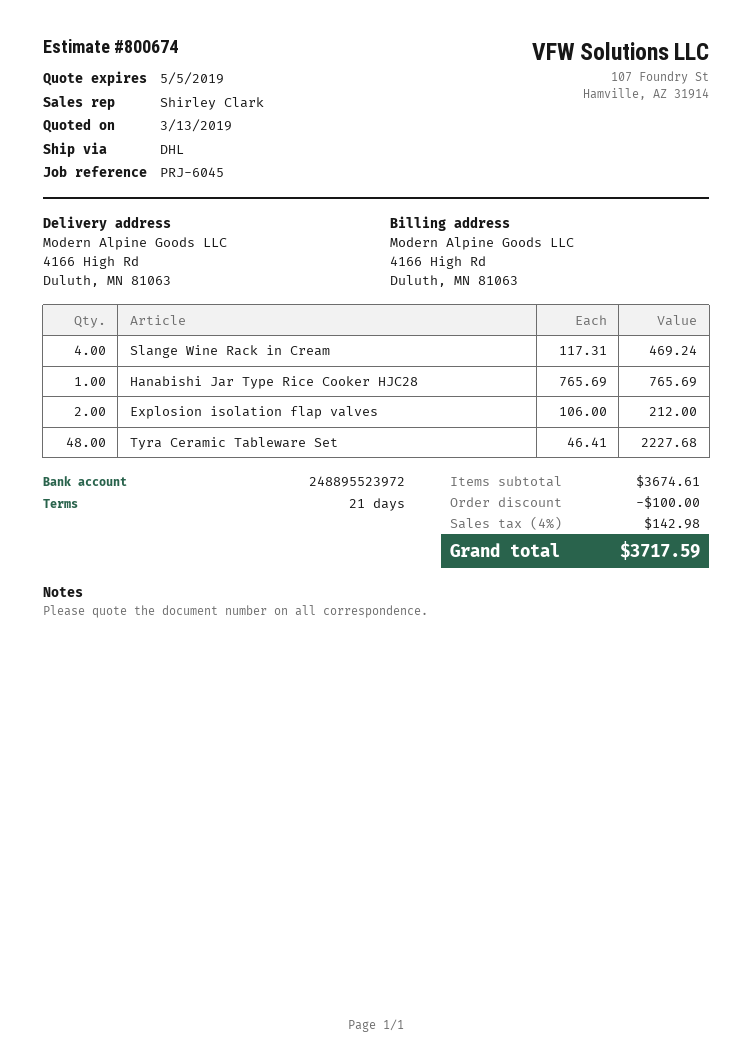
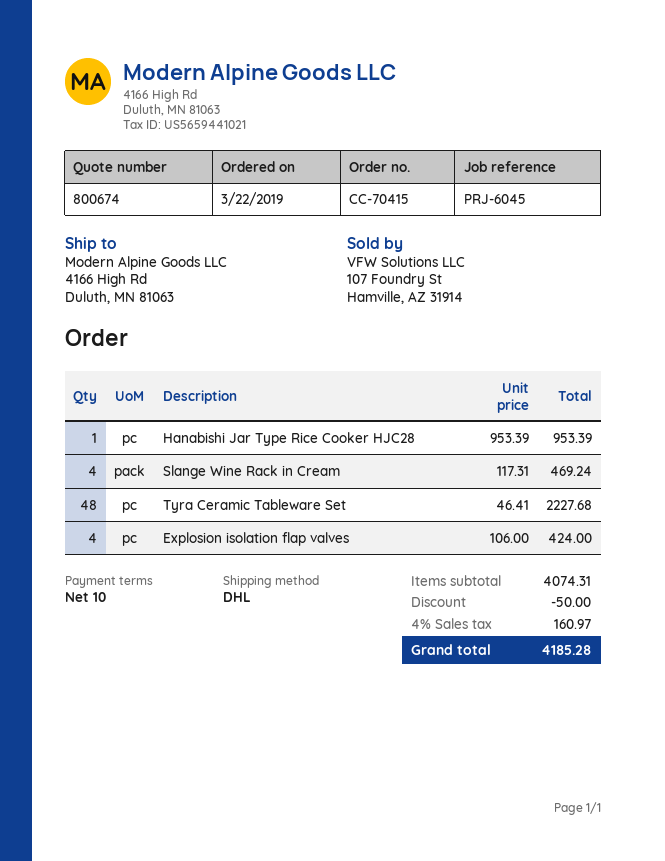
payment terms: 21 days -> 10 days
Hanabishi Jar Type Rice Cooker HJC28: 1 x 765.69 = 765.69 -> 1 x 953.39 = 953.39
Explosion isolation flap valves: 2 x 106.00 = 212.00 -> 4 x 106.00 = 424.00
subtotal: 3674.61 -> 4074.31
discount: 100.00 -> 50.00
tax: 4% = 142.98 -> 4% = 160.97
total: 3717.59 -> 4185.28

